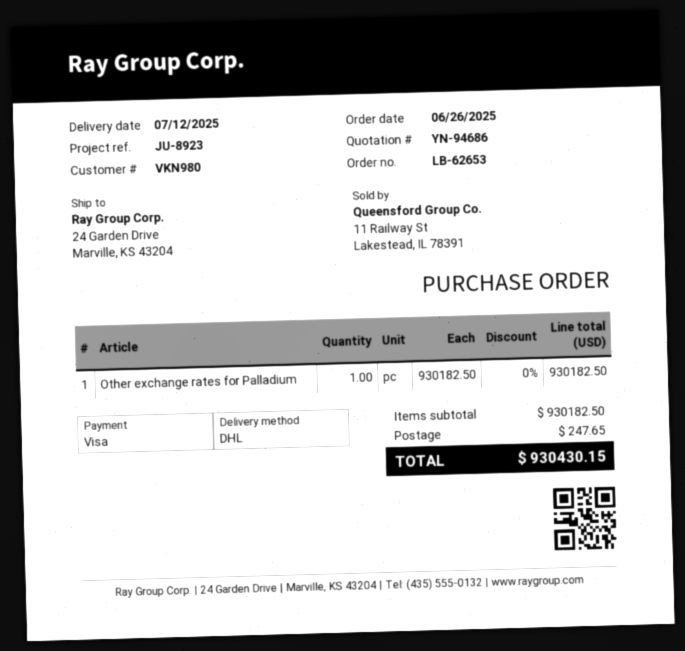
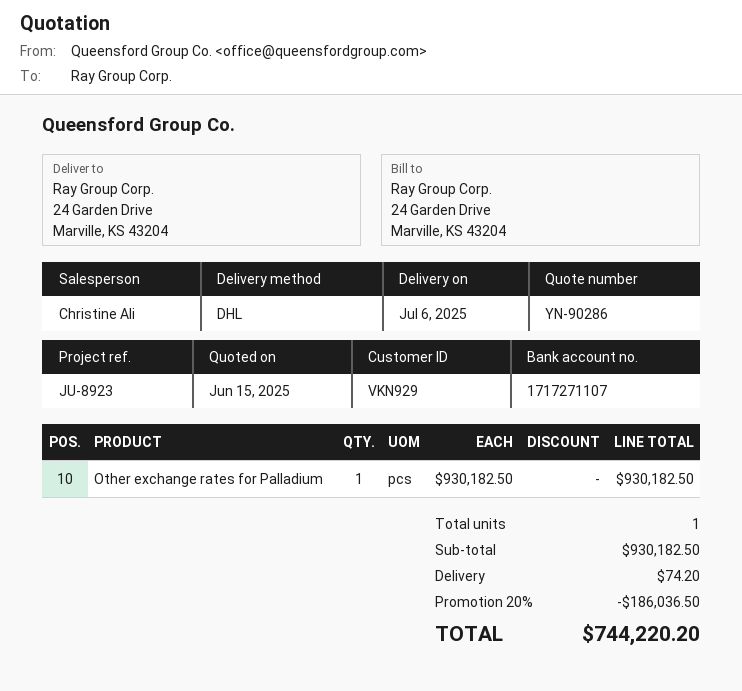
quote number: YN-94686 -> YN-90286
delivery date: 2025-07-12 -> 2025-07-06
customer number: VKN980 -> VKN929
discount: none -> 20% = 186036.50
shipping: 247.65 -> 74.20
total: 930430.15 -> 744220.20

